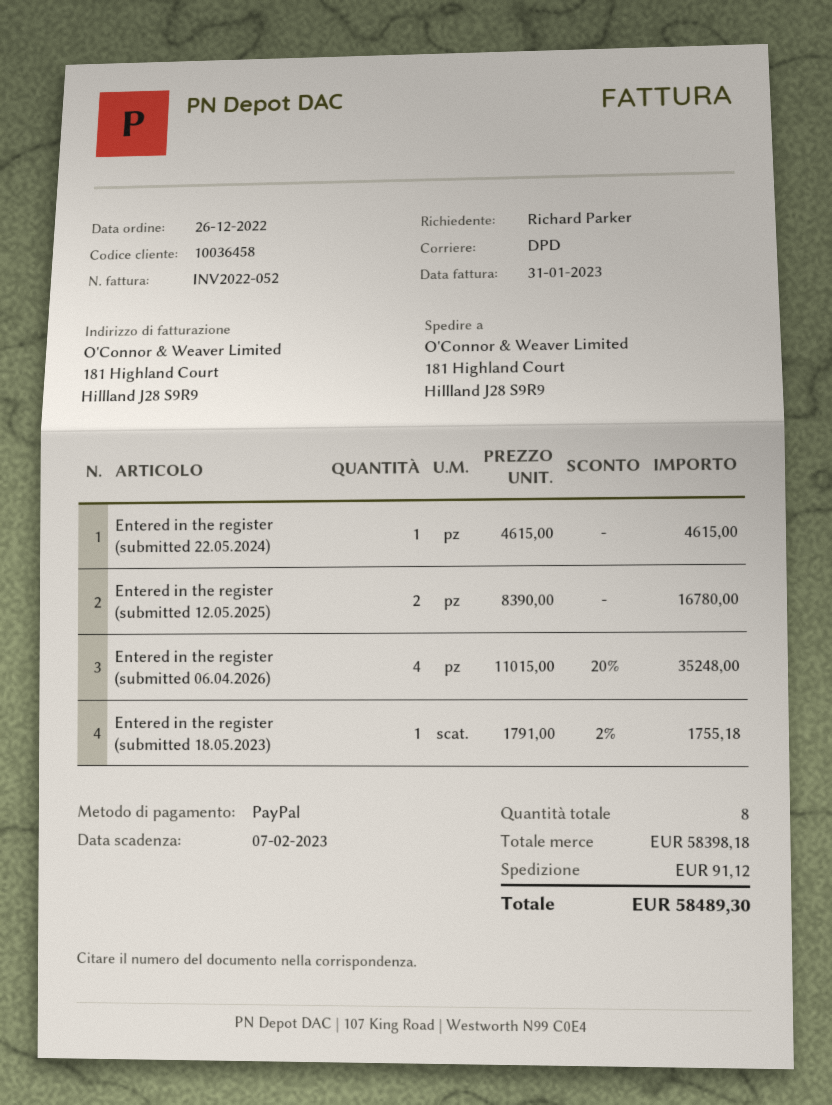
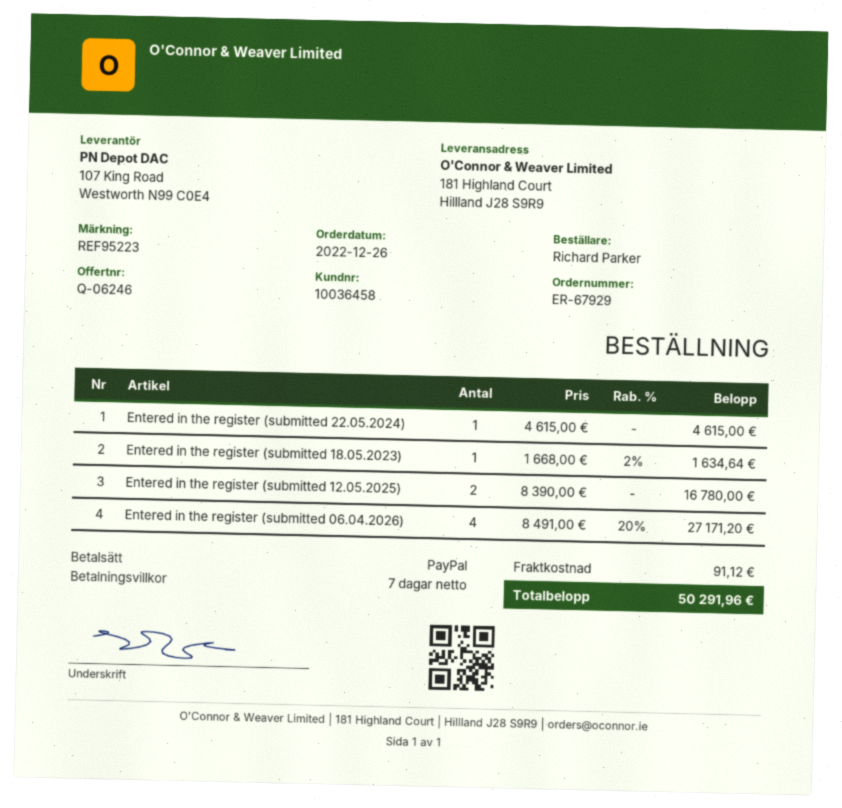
Entered in the register (submitted 06.04.2026): 4 x 11015.00 - 20% = 35248.00 -> 4 x 8491.00 - 20% = 27171.20
Entered in the register (submitted 18.05.2023): 1 x 1791.00 - 2% = 1755.18 -> 1 x 1668.00 - 2% = 1634.64
total: 58489.30 -> 50291.96

